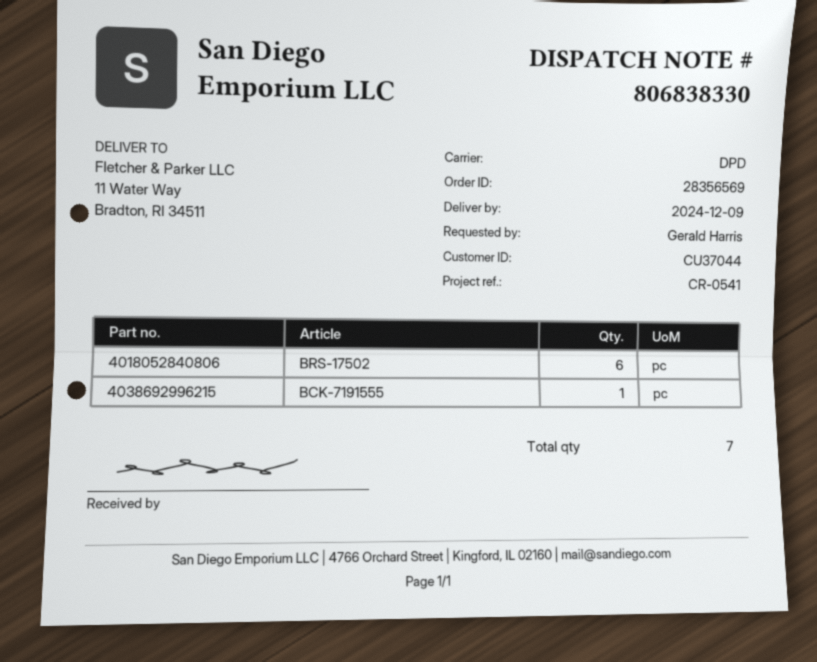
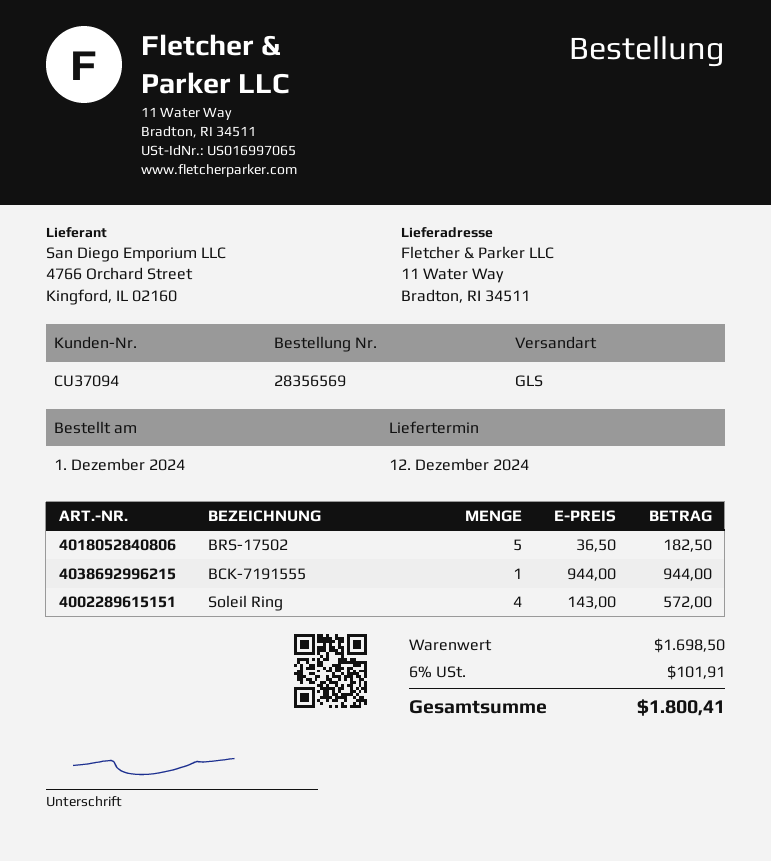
delivery date: 2024-12-09 -> 2024-12-12
customer number: CU37044 -> CU37094
shipping method: DPD -> GLS
BRS-17502: 6 -> 5
Soleil Ring: none -> 4

